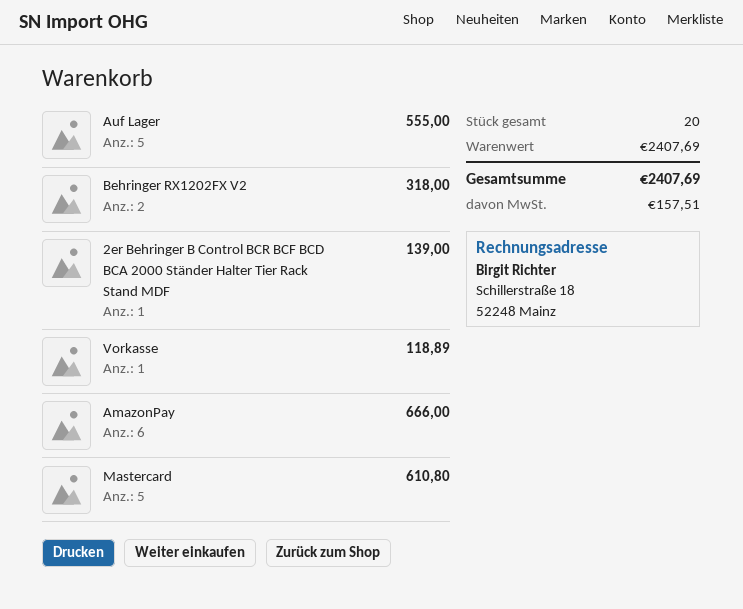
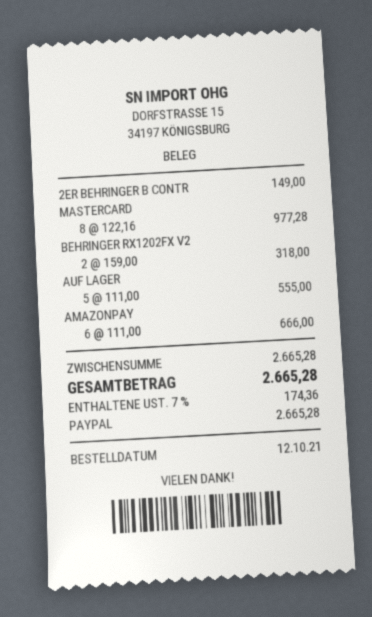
2er Behringer B Control BCR BCF BCD BCA 2000 Ständer Halter Tier Rack Stand MDF: 1 for 139.00 -> 1 for 149.00
Vorkasse: 1 for 118.89 -> none
Mastercard: 5 for 610.80 -> 8 for 977.28
subtotal: 2407.69 -> 2665.28
tax: 157.51 -> 174.36
total: 2407.69 -> 2665.28

